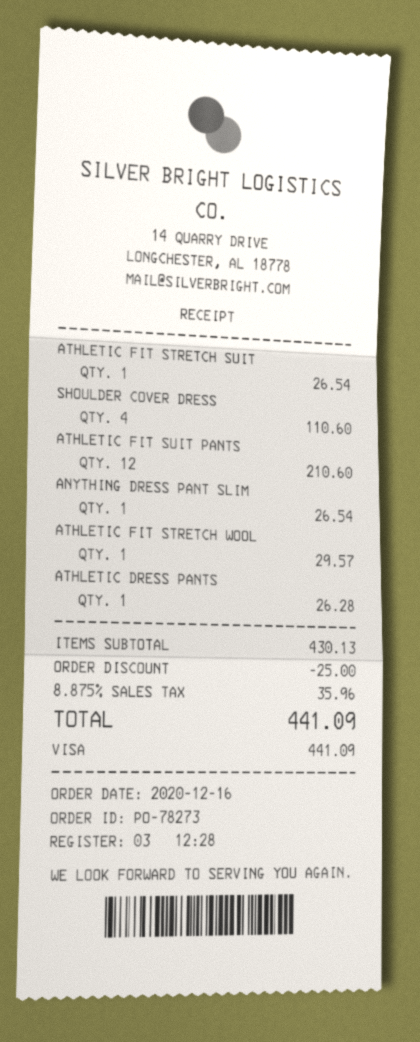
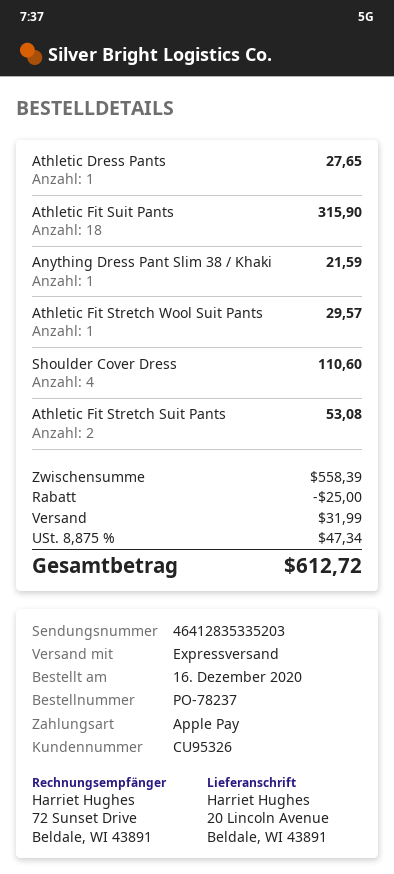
order number: PO-78273 -> PO-78237
payment method: Visa -> Apple Pay
ATHLETIC FIT STRETCH SUIT: 1 for 26.54 -> 2 for 53.08
ATHLETIC FIT SUIT PANTS: 12 for 210.60 -> 18 for 315.90
ANYTHING DRESS PANT SLIM: 1 for 26.54 -> 1 for 21.59
ATHLETIC DRESS PANTS: 1 for 26.28 -> 1 for 27.65
subtotal: 430.13 -> 558.39
shipping: none -> 31.99
tax: 8.875% = 35.96 -> 8.875% = 47.34
total: 441.09 -> 612.72

